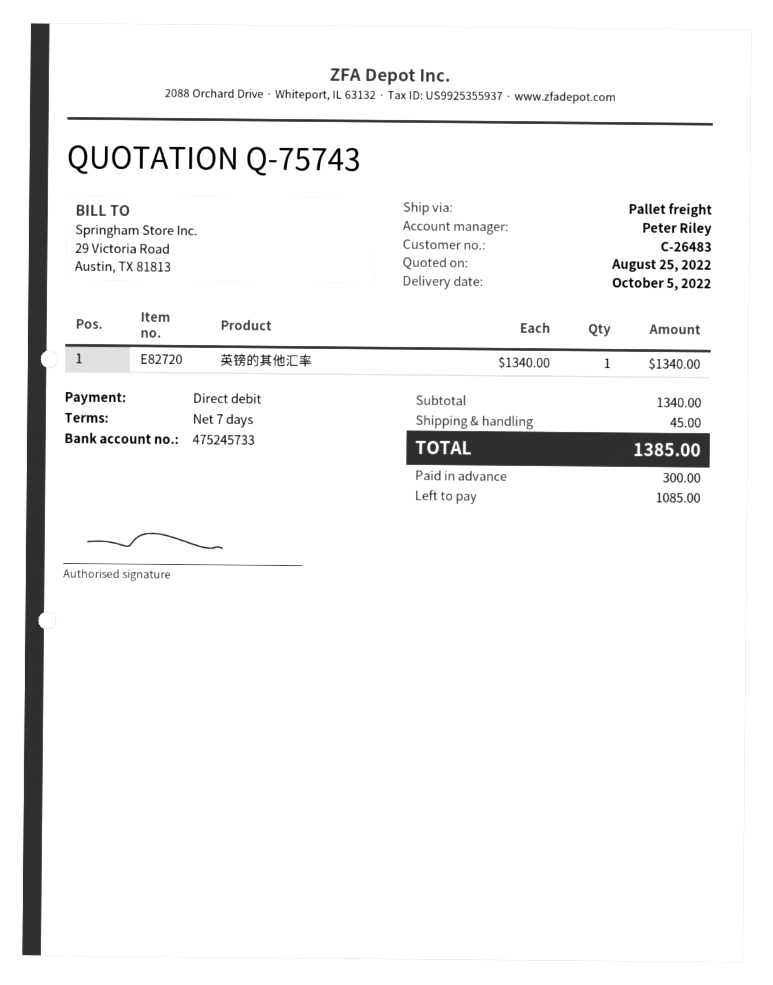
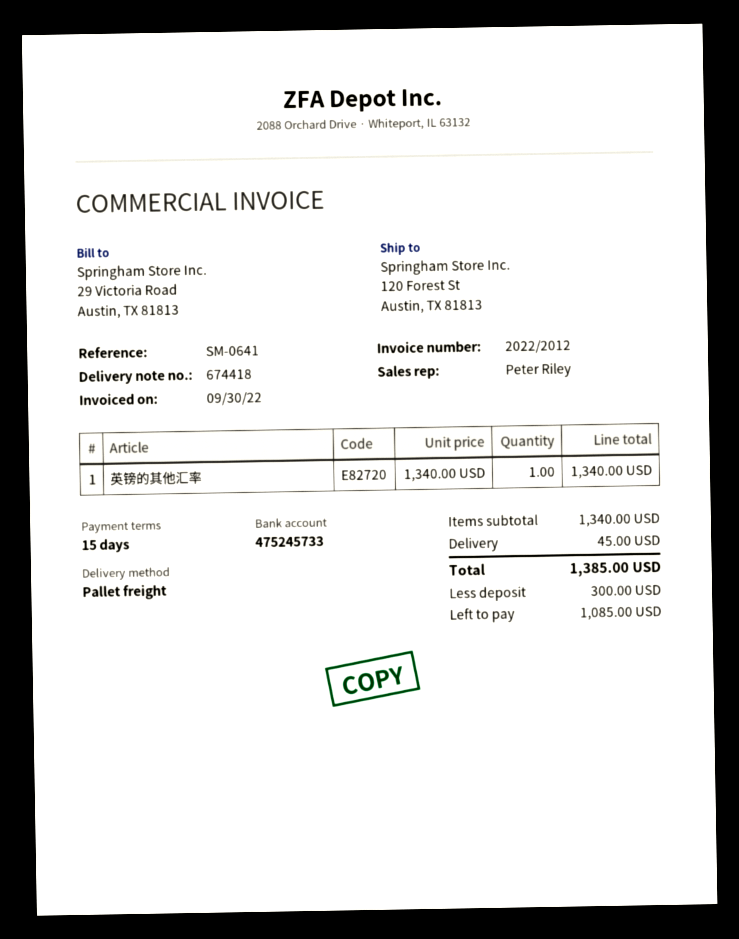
payment terms: 7 days -> 15 days

